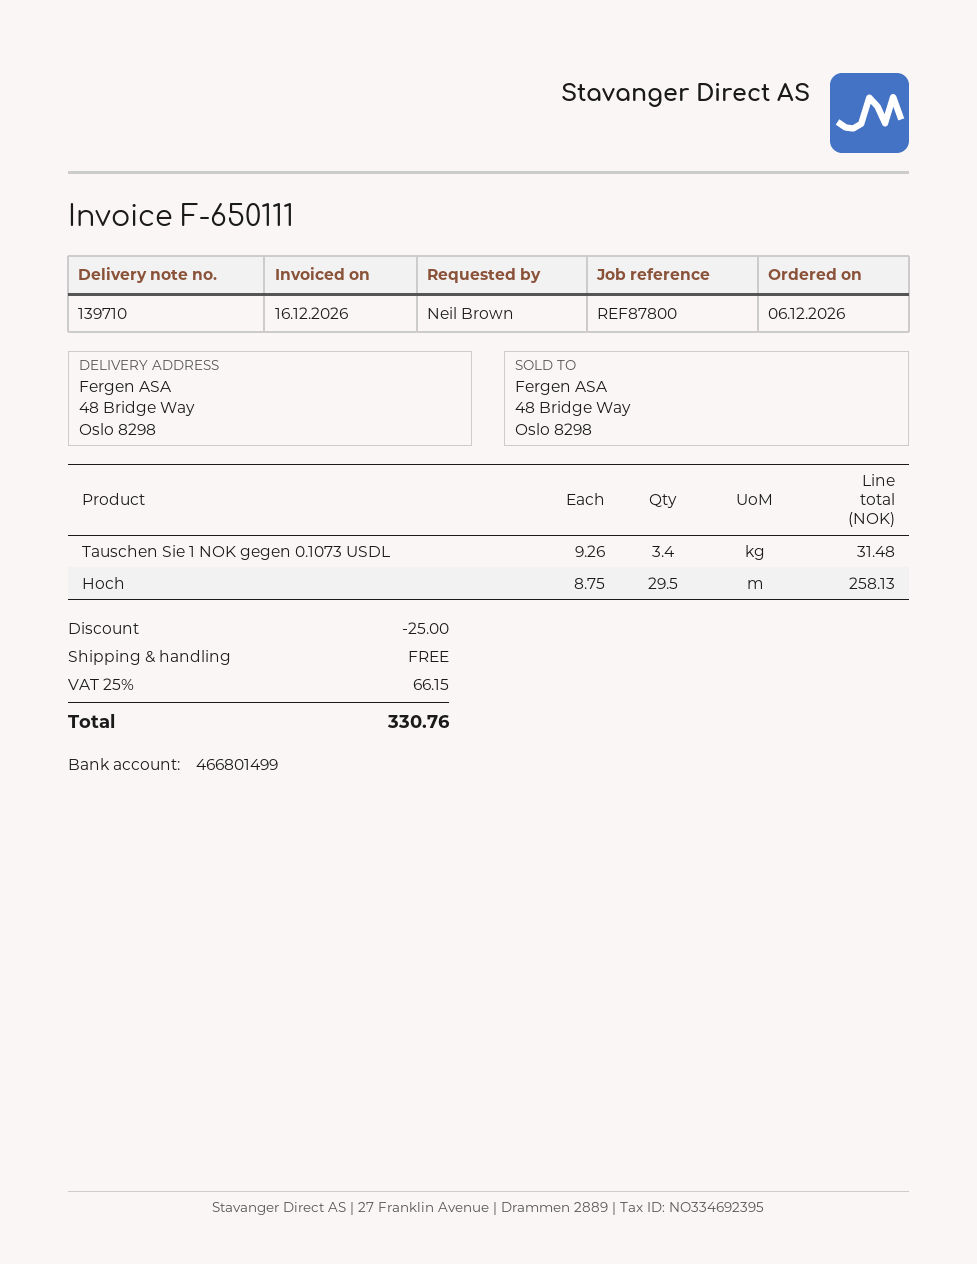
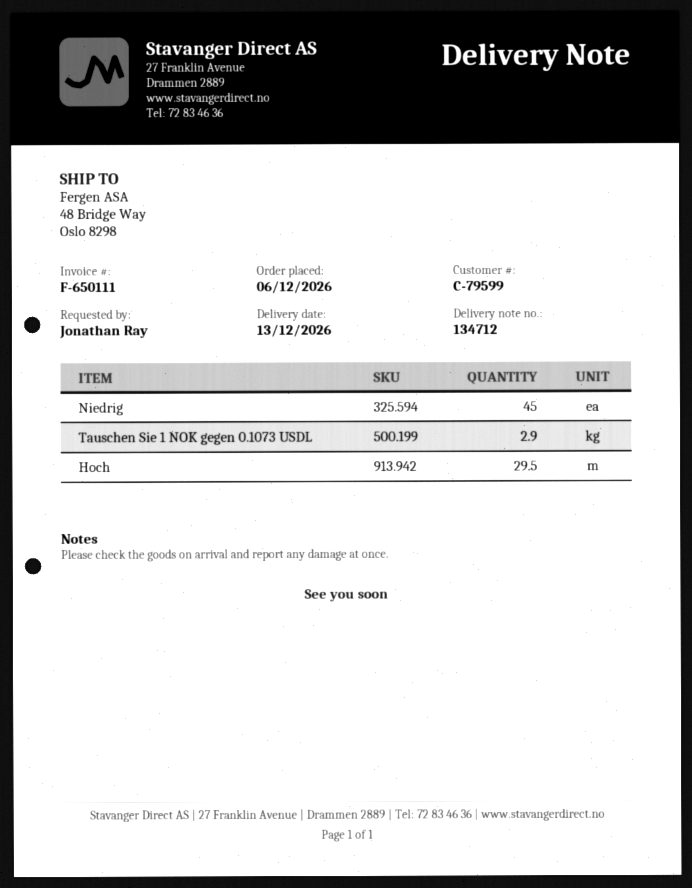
delivery note number: 139710 -> 134712
ordered by: Neil Brown -> Jonathan Ray
Tauschen Sie 1 NOK gegen 0.1073 USDL: 3.4 -> 2.9
Niedrig: none -> 45

